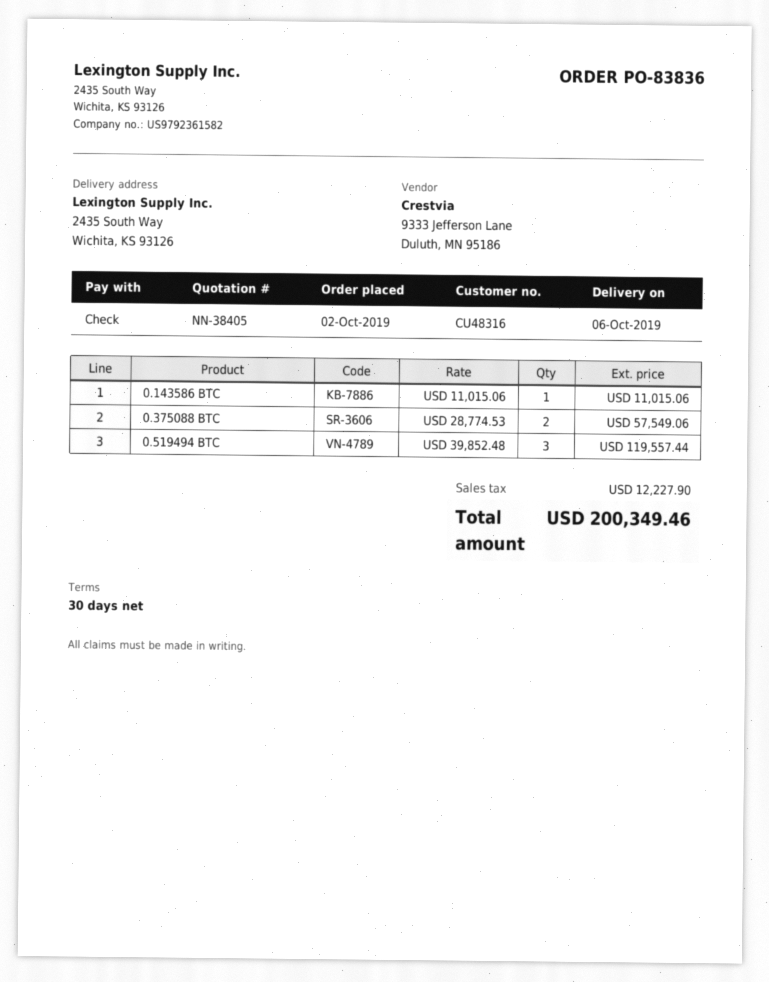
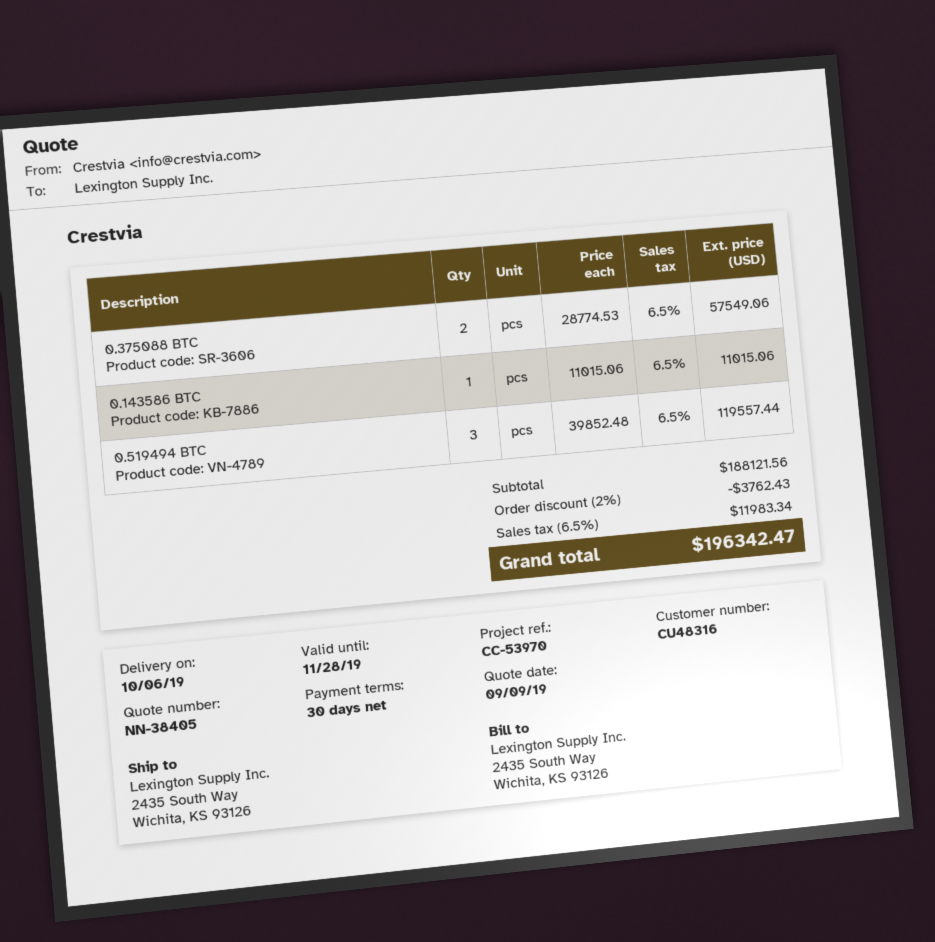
discount: none -> 2% = 3762.43
tax: 12227.90 -> 11983.34
total: 200349.46 -> 196342.47

